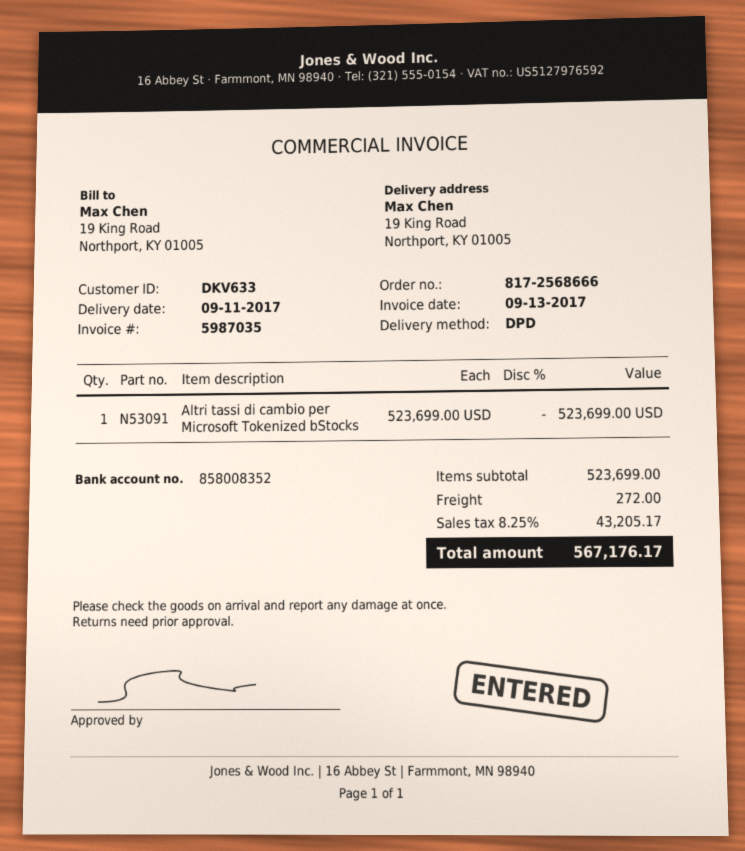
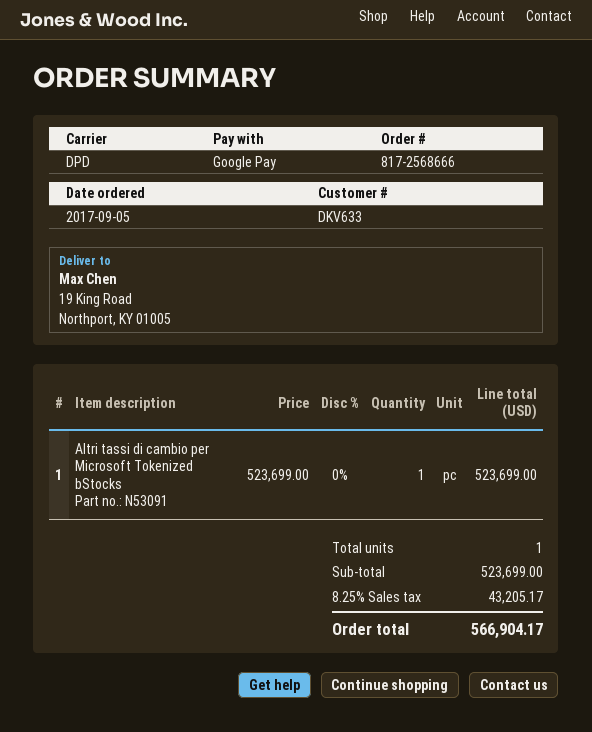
shipping: 272.00 -> none
total: 567176.17 -> 566904.17

